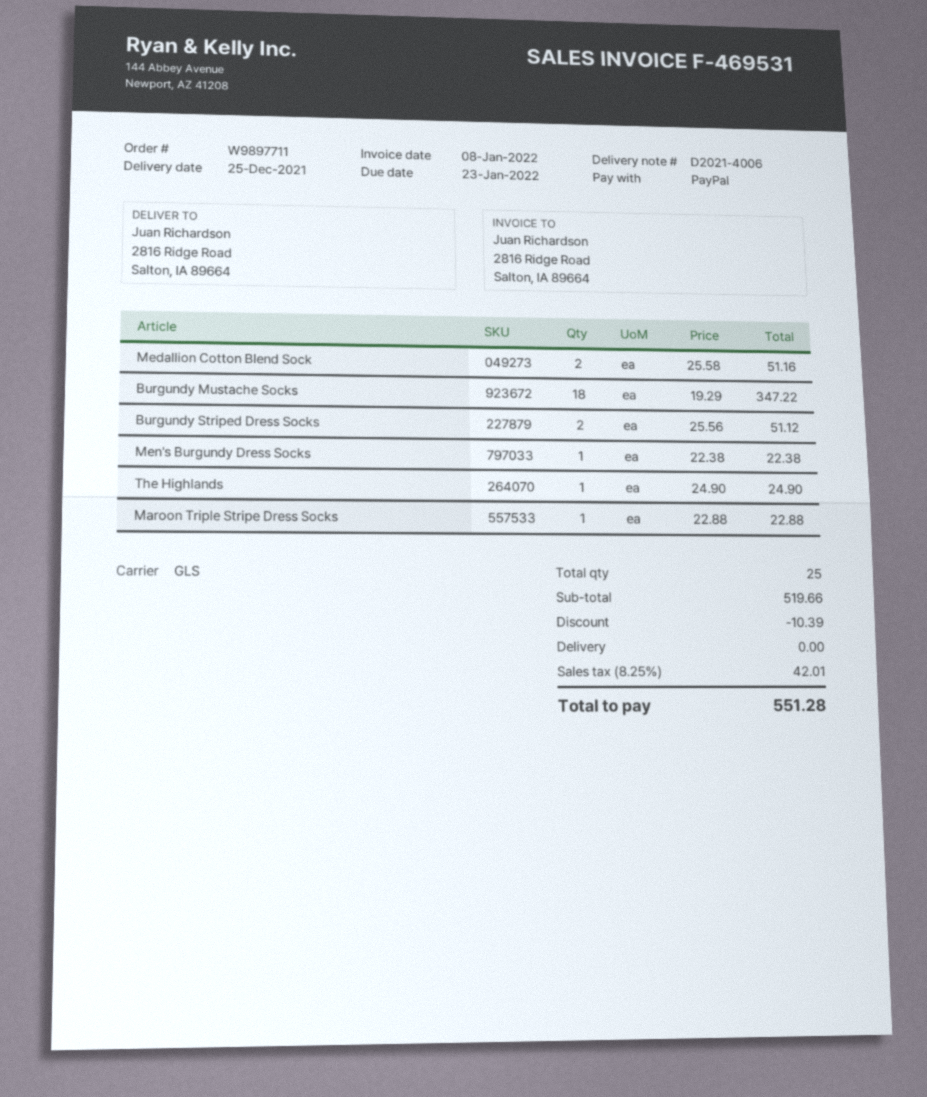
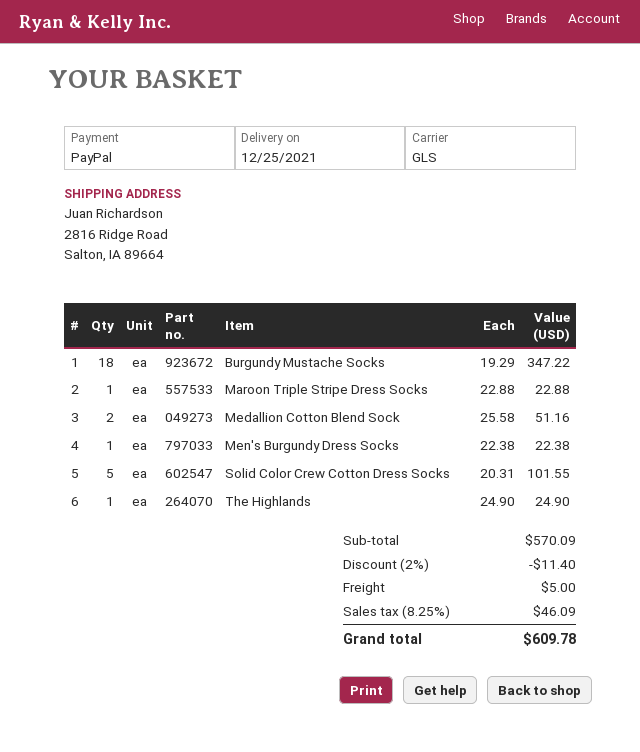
Burgundy Striped Dress Socks: 2 x 25.56 = 51.12 -> none
Solid Color Crew Cotton Dress Socks: none -> 5 x 20.31 = 101.55
subtotal: 519.66 -> 570.09
discount: 10.39 -> 11.40
shipping: 0.00 -> 5.00
tax: 8.25% = 42.01 -> 8.25% = 46.09
total: 551.28 -> 609.78

